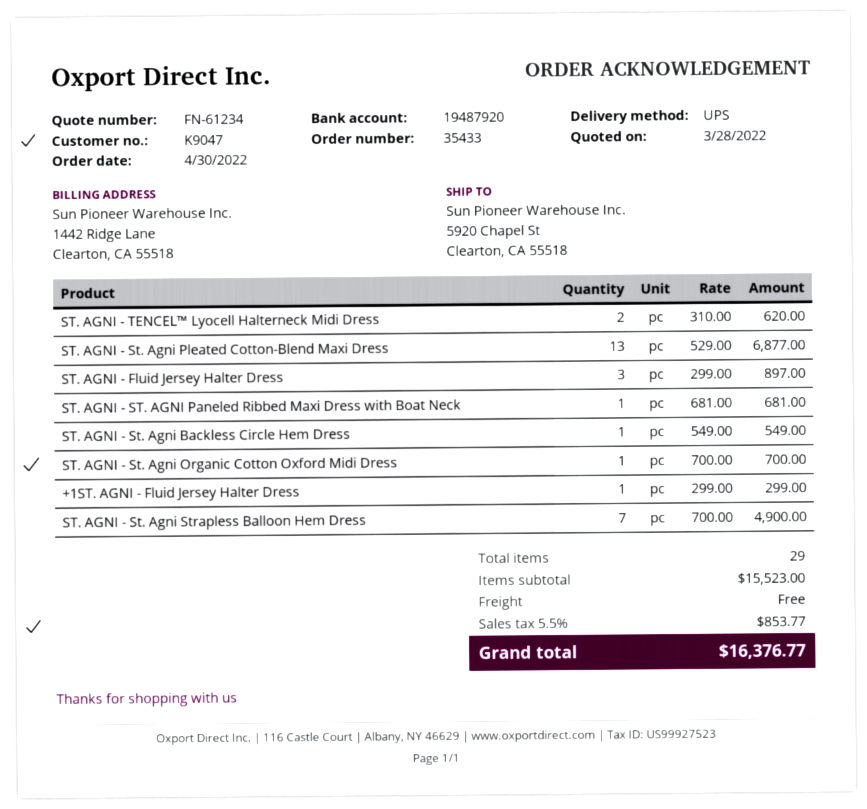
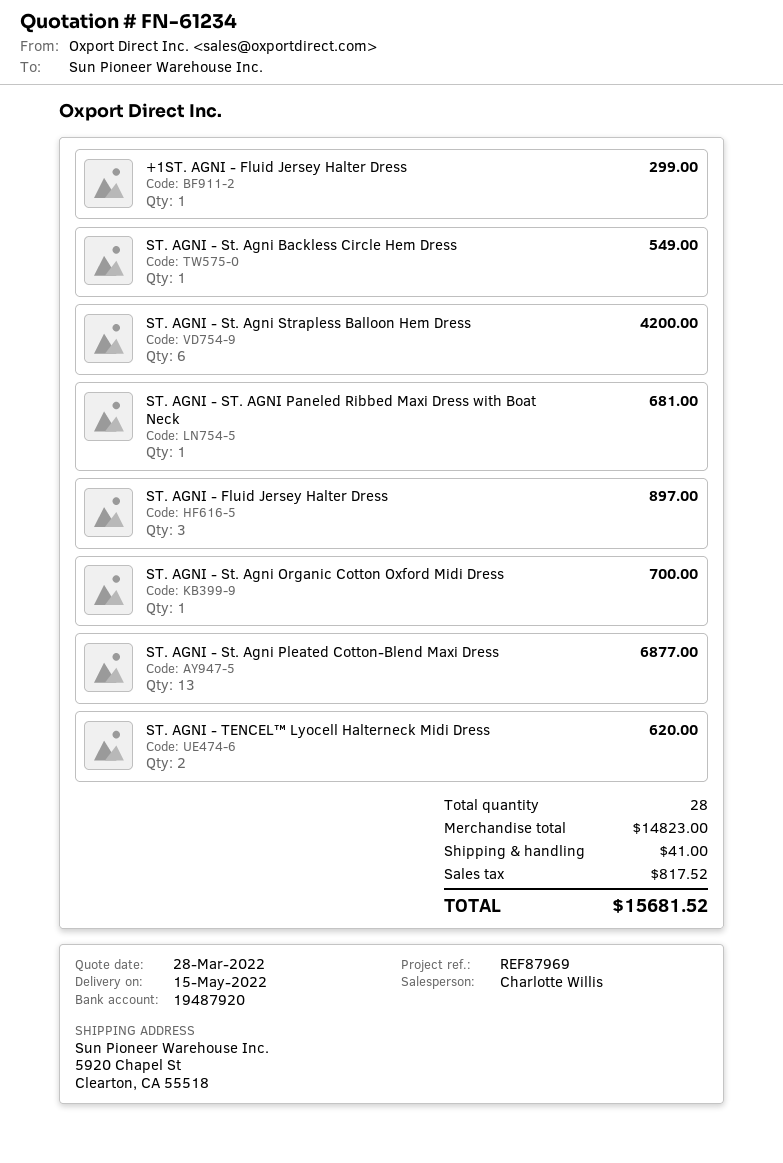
ST. AGNI - St. Agni Strapless Balloon Hem Dress: 7 for 4900.00 -> 6 for 4200.00
total quantity: 29 -> 28
subtotal: 15523.00 -> 14823.00
shipping: 0.00 -> 41.00
tax: 853.77 -> 817.52
total: 16376.77 -> 15681.52

